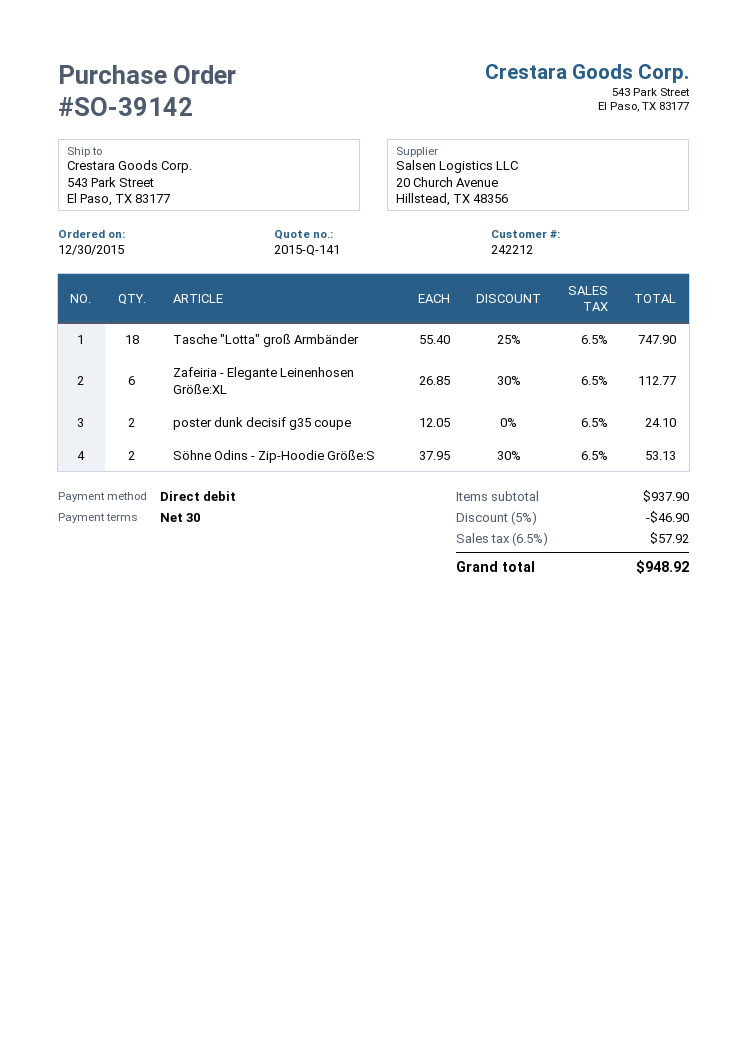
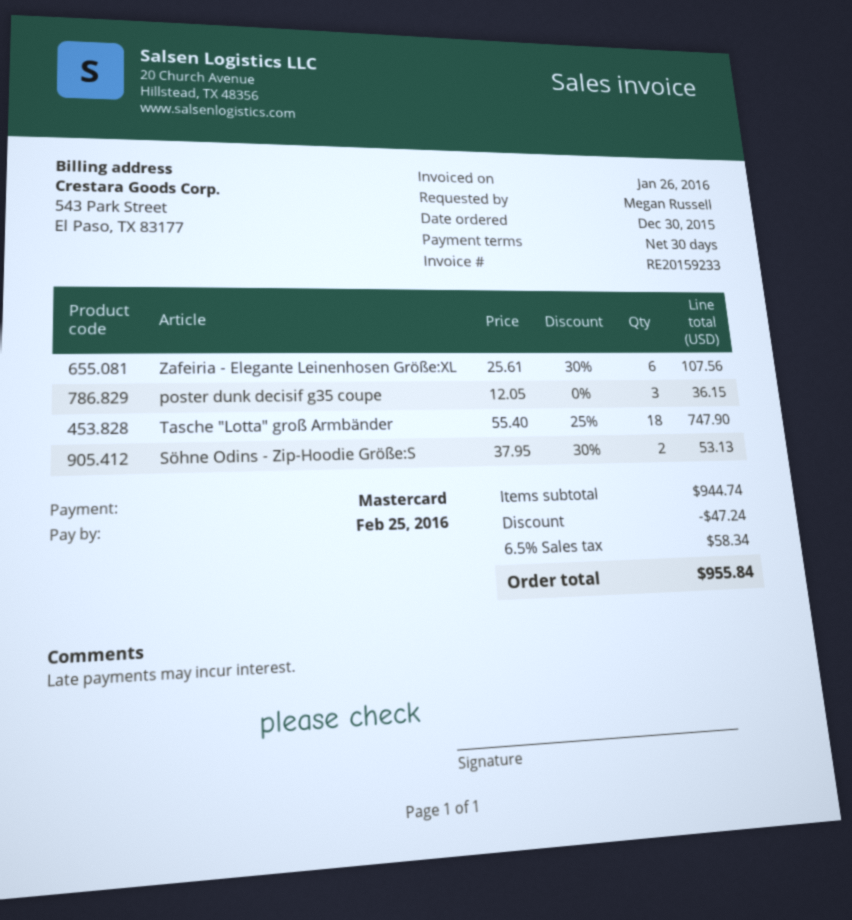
payment method: direct debit -> Mastercard
Zafeiria - Elegante Leinenhosen Größe:XL: 6 x 26.85 - 30% = 112.77 -> 6 x 25.61 - 30% = 107.56
poster dunk decisif g35 coupe: 2 x 12.05 = 24.10 -> 3 x 12.05 = 36.15
subtotal: 937.90 -> 944.74
discount: 46.90 -> 47.24
tax: 6.5% = 57.92 -> 6.5% = 58.34
total: 948.92 -> 955.84

